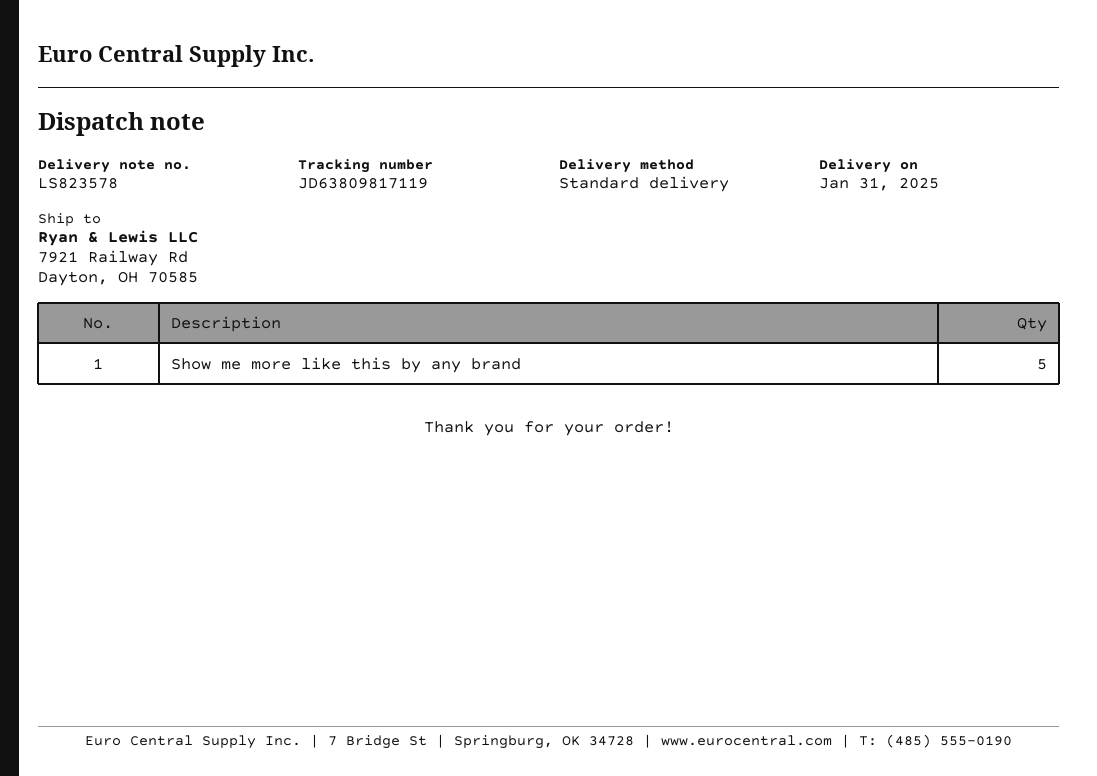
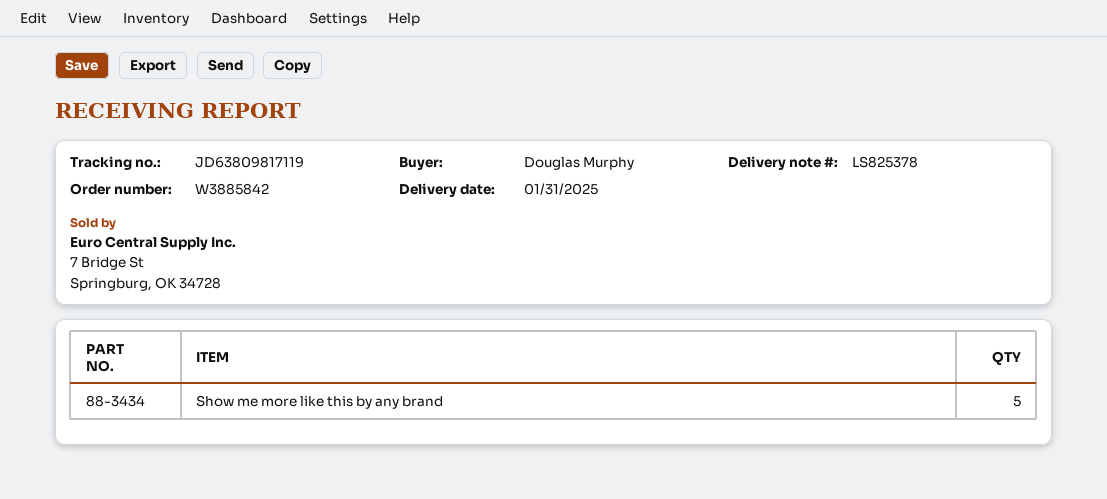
delivery note number: LS823578 -> LS825378

